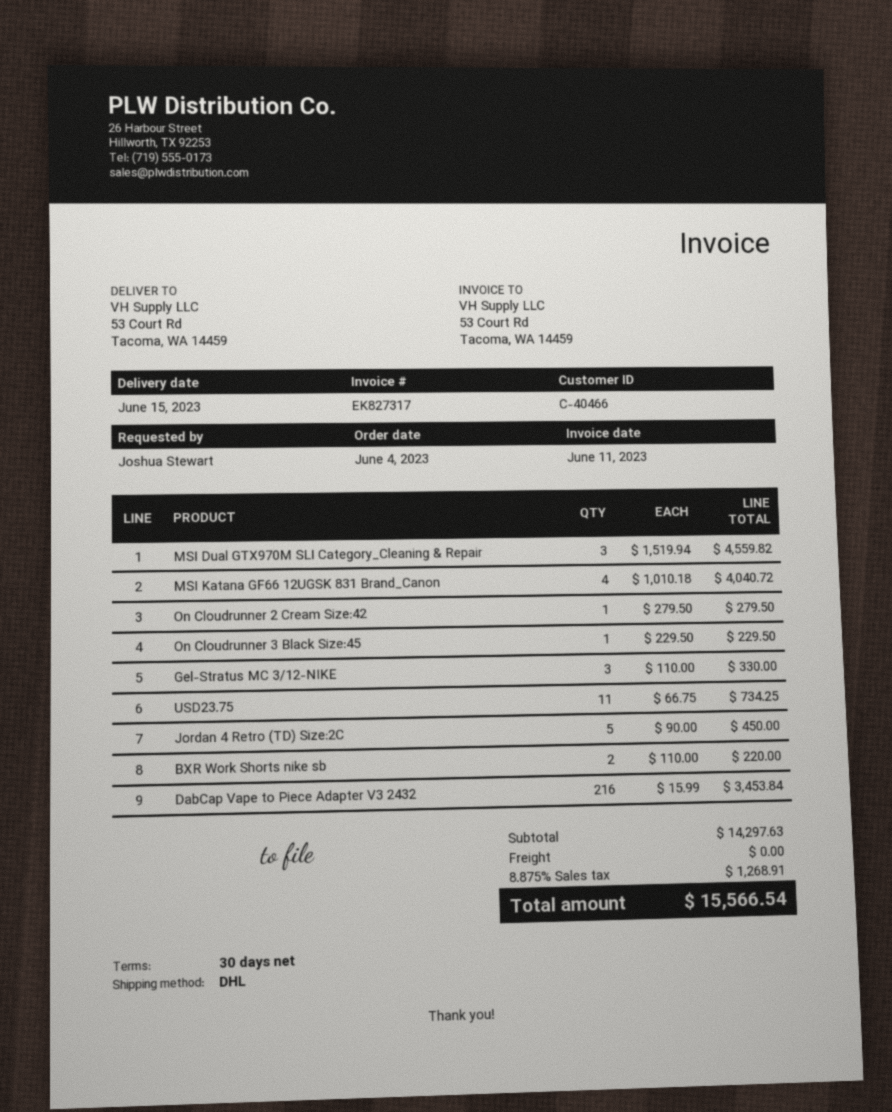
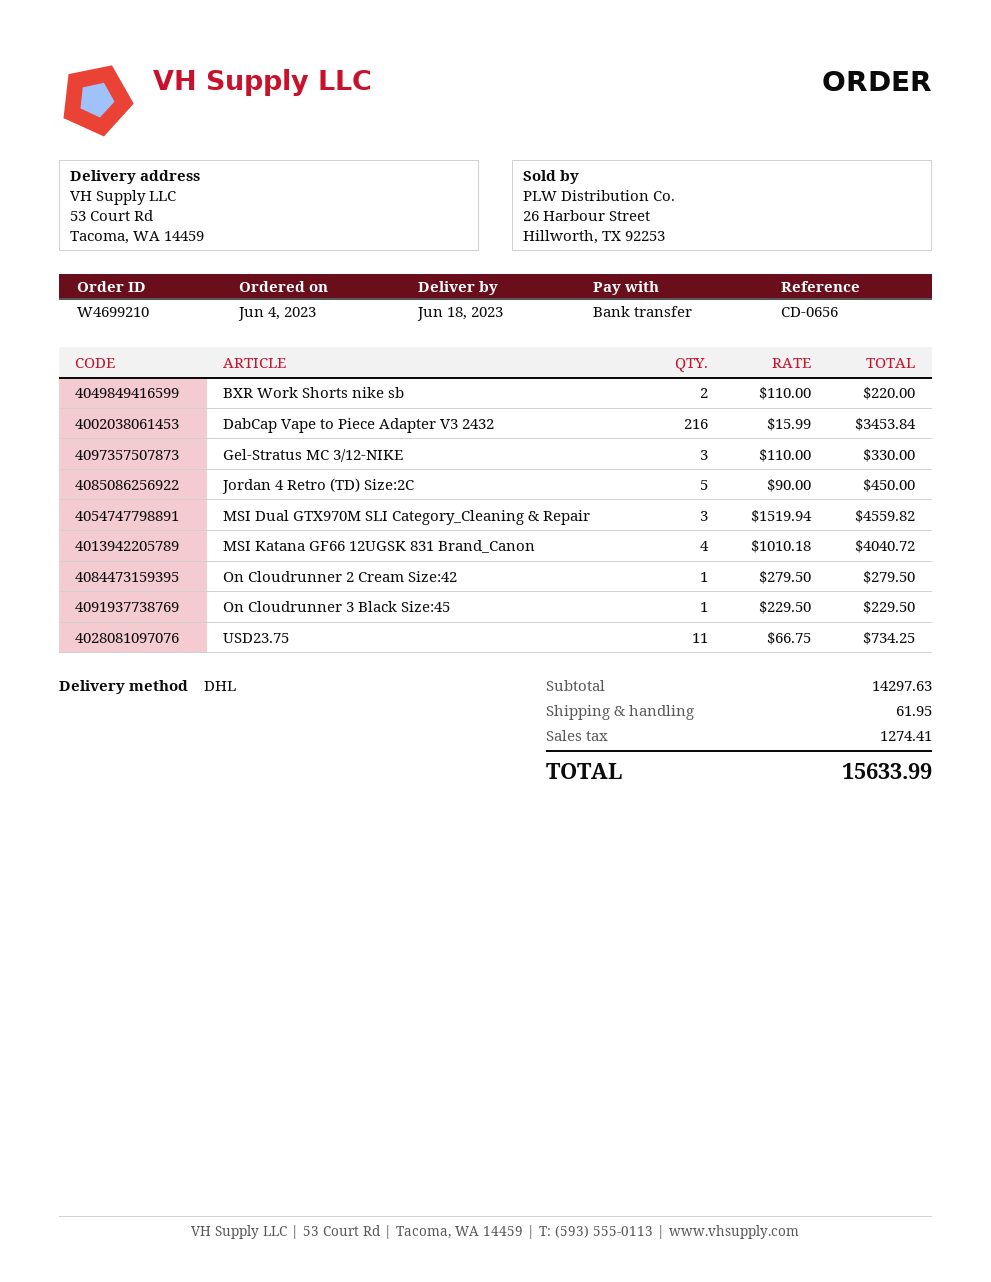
delivery date: 2023-06-15 -> 2023-06-18
shipping: 0.00 -> 61.95
tax: 1268.91 -> 1274.41
total: 15566.54 -> 15633.99

